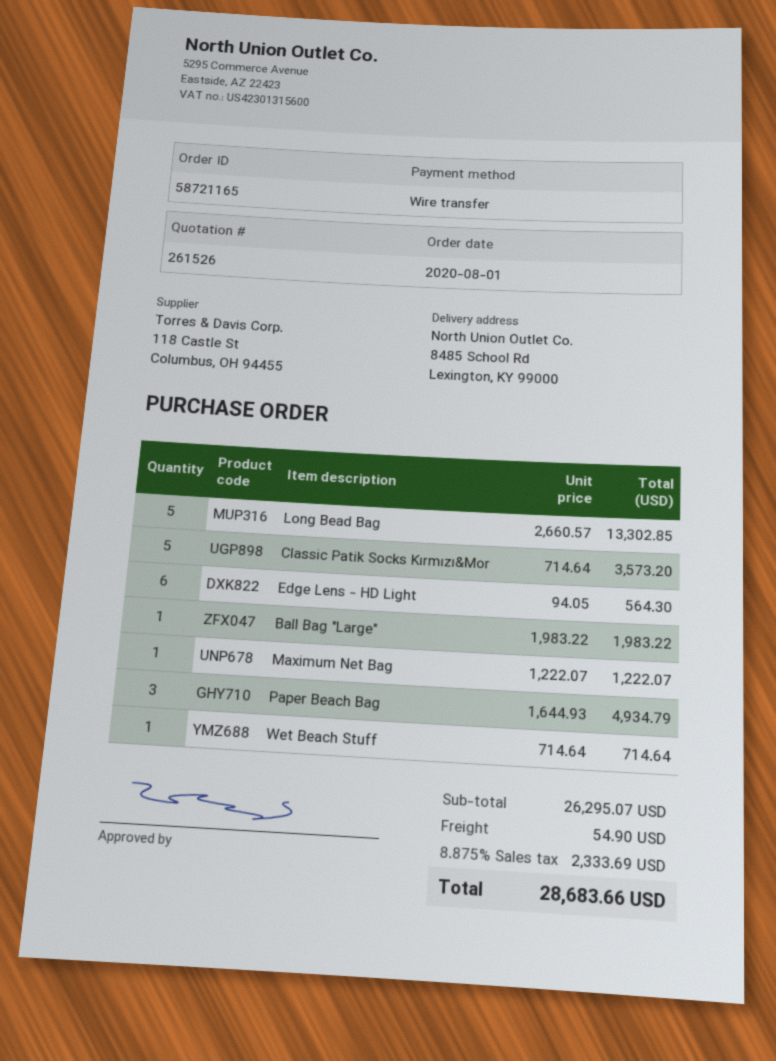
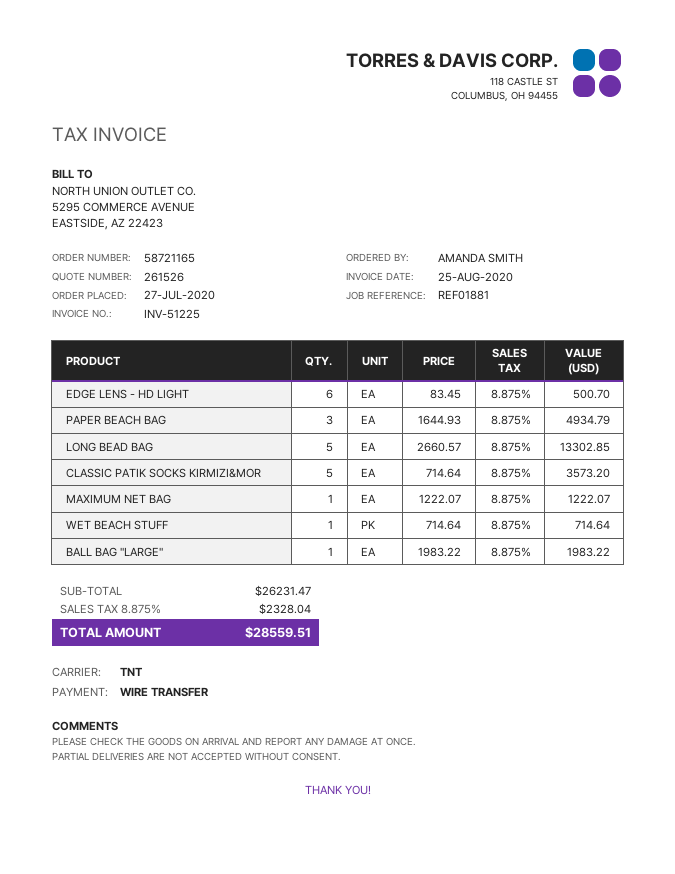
order date: 2020-08-01 -> 2020-07-27
Edge Lens - HD Light: 6 x 94.05 = 564.30 -> 6 x 83.45 = 500.70
subtotal: 26295.07 -> 26231.47
shipping: 54.90 -> none
tax: 8.875% = 2333.69 -> 8.875% = 2328.04
total: 28683.66 -> 28559.51

